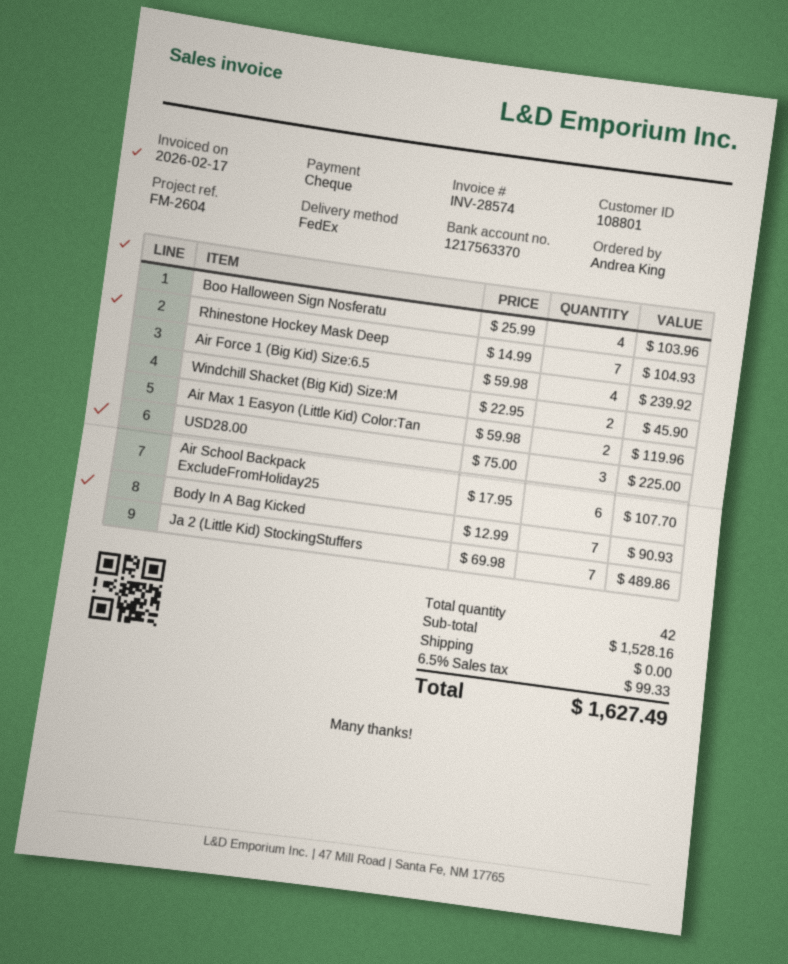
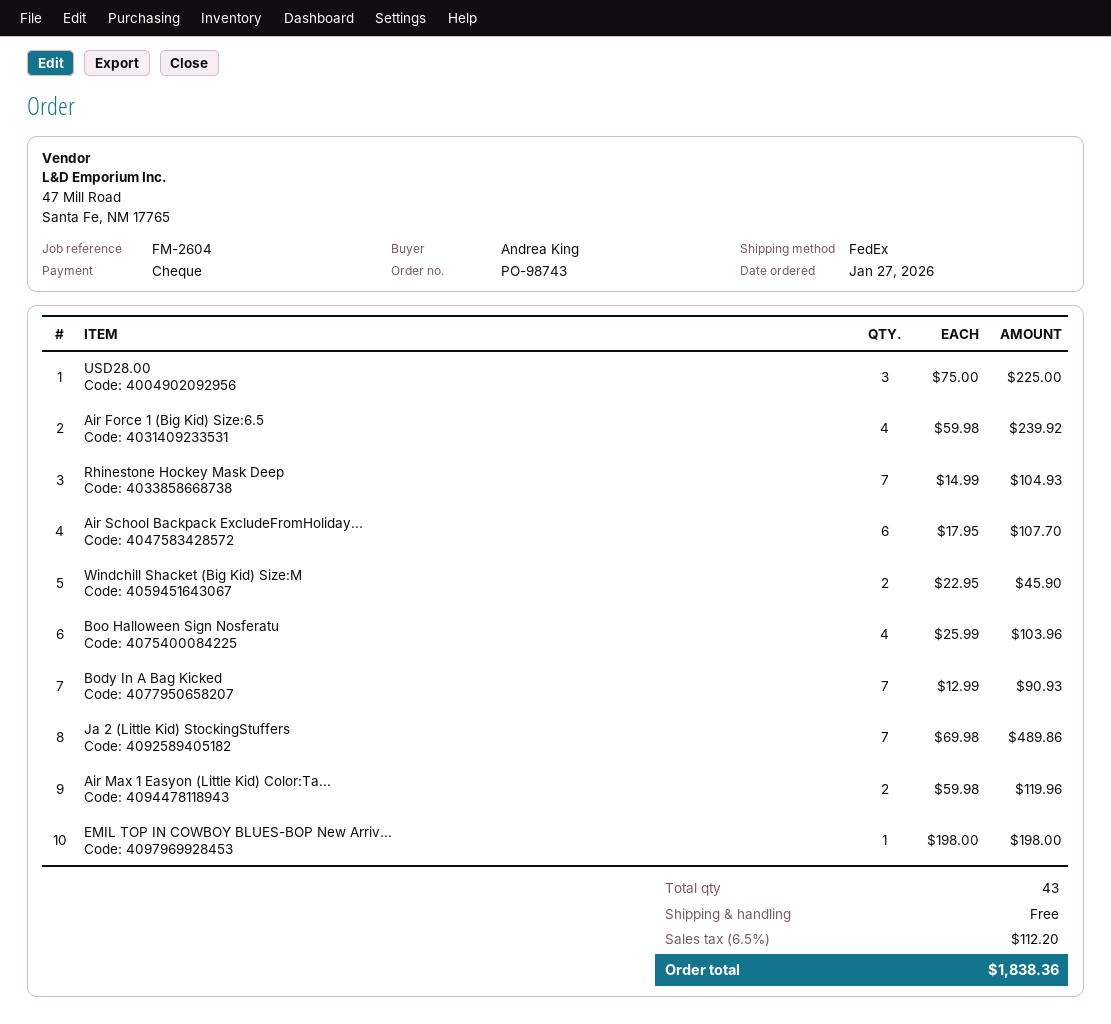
EMIL TOP IN COWBOY BLUES-BOP New Arriv...: none -> 1 x 198.00 = 198.00
total quantity: 42 -> 43
tax: 6.5% = 99.33 -> 6.5% = 112.20
total: 1627.49 -> 1838.36

